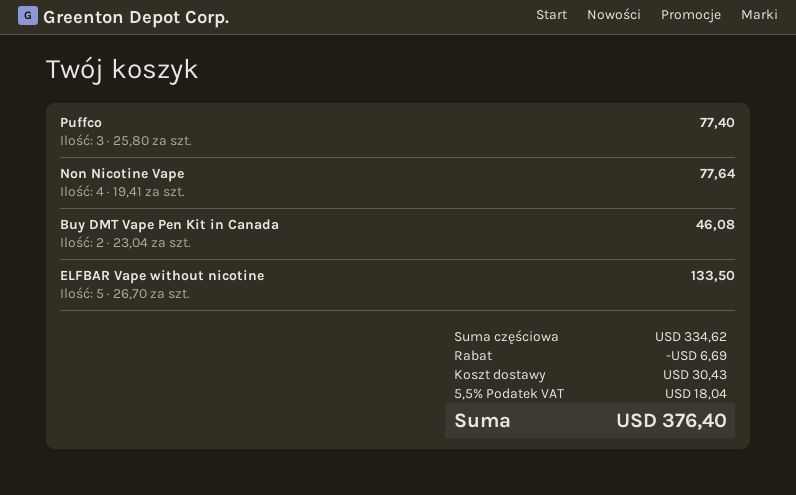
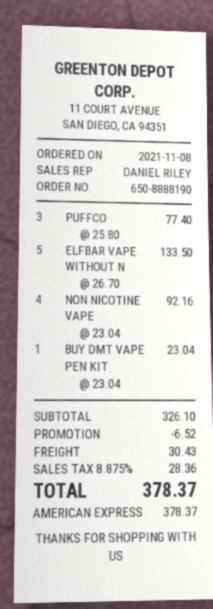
Non Nicotine Vape: 4 x 19.41 = 77.64 -> 4 x 23.04 = 92.16
Buy DMT Vape Pen Kit in Canada: 2 x 23.04 = 46.08 -> 1 x 23.04 = 23.04
subtotal: 334.62 -> 326.10
discount: 6.69 -> 6.52
tax: 5.5% = 18.04 -> 8.875% = 28.36
total: 376.40 -> 378.37

